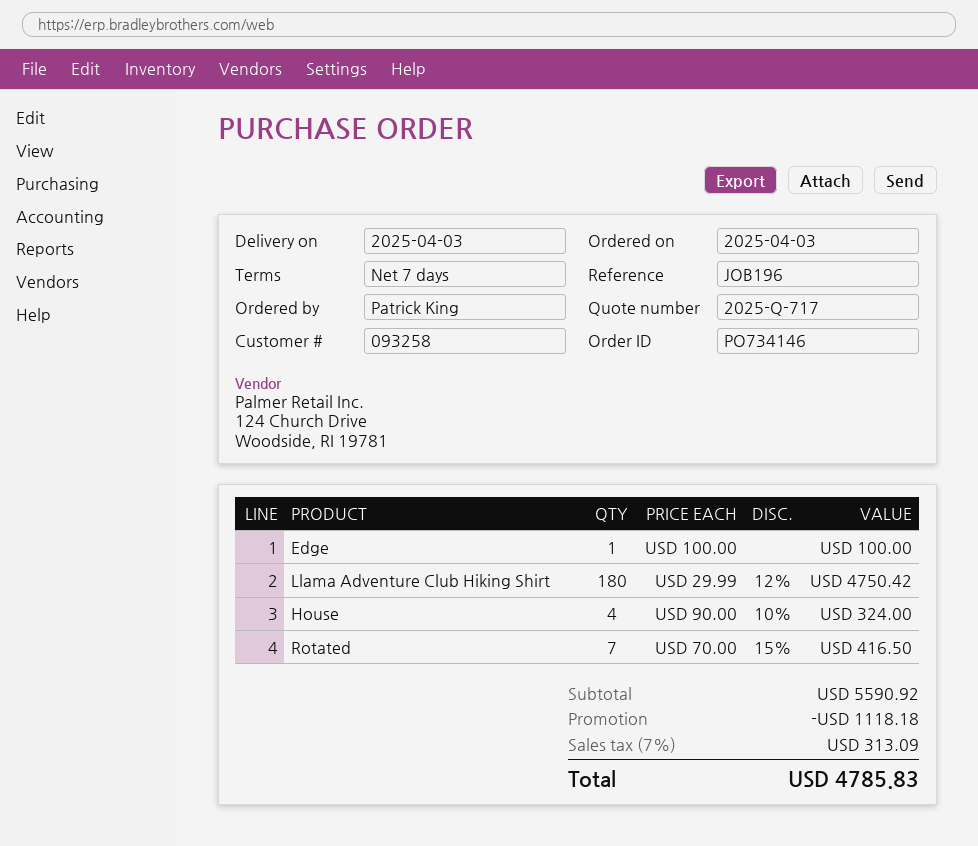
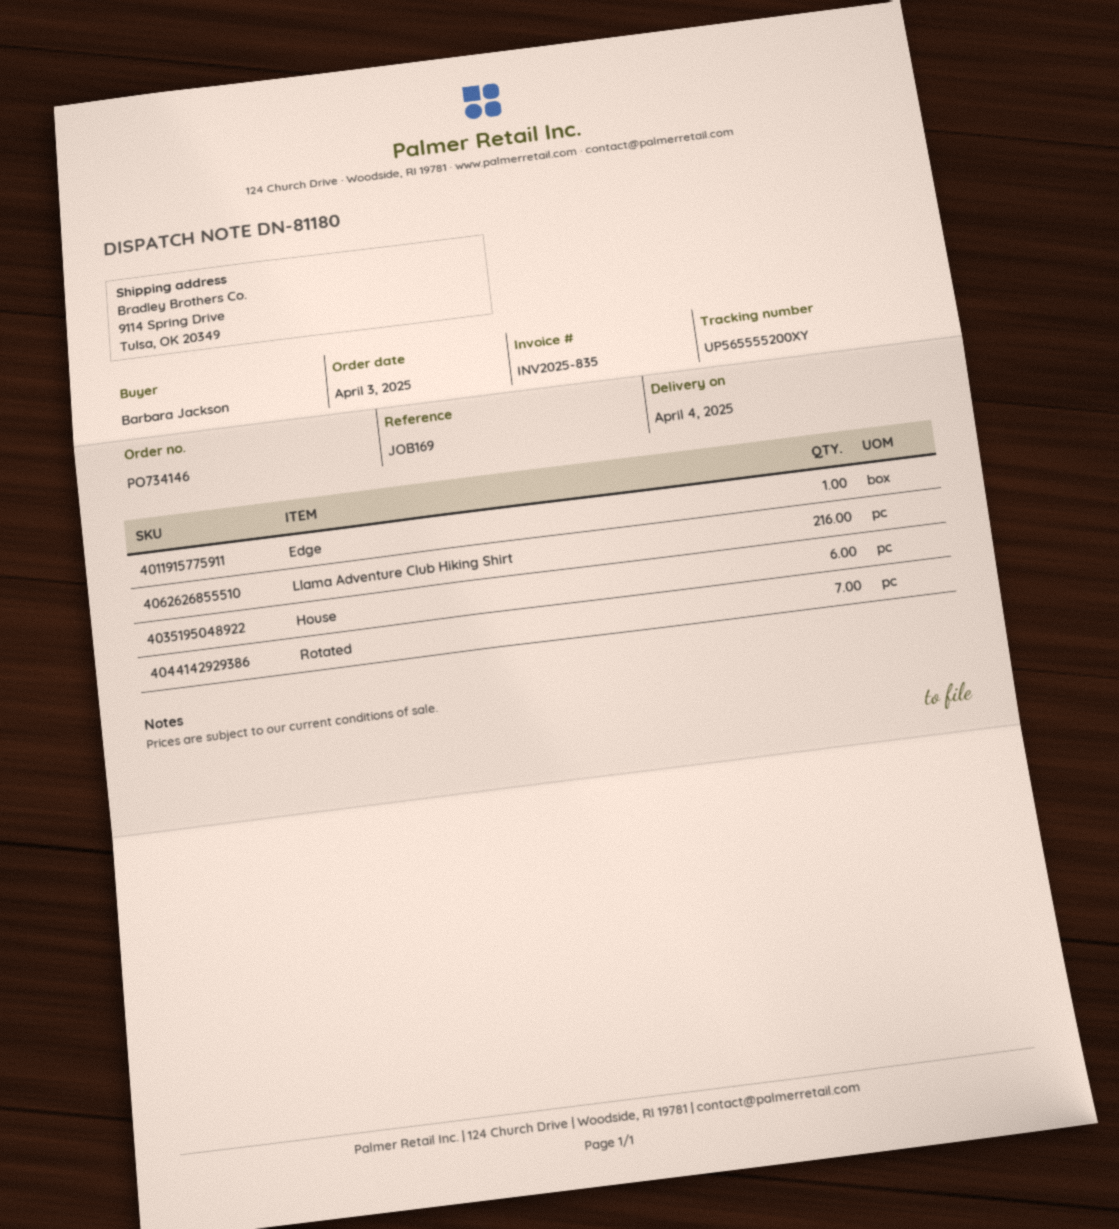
delivery date: 2025-04-03 -> 2025-04-04
reference: JOB196 -> JOB169
ordered by: Patrick King -> Barbara Jackson
Llama Adventure Club Hiking Shirt: 180 -> 216
House: 4 -> 6

